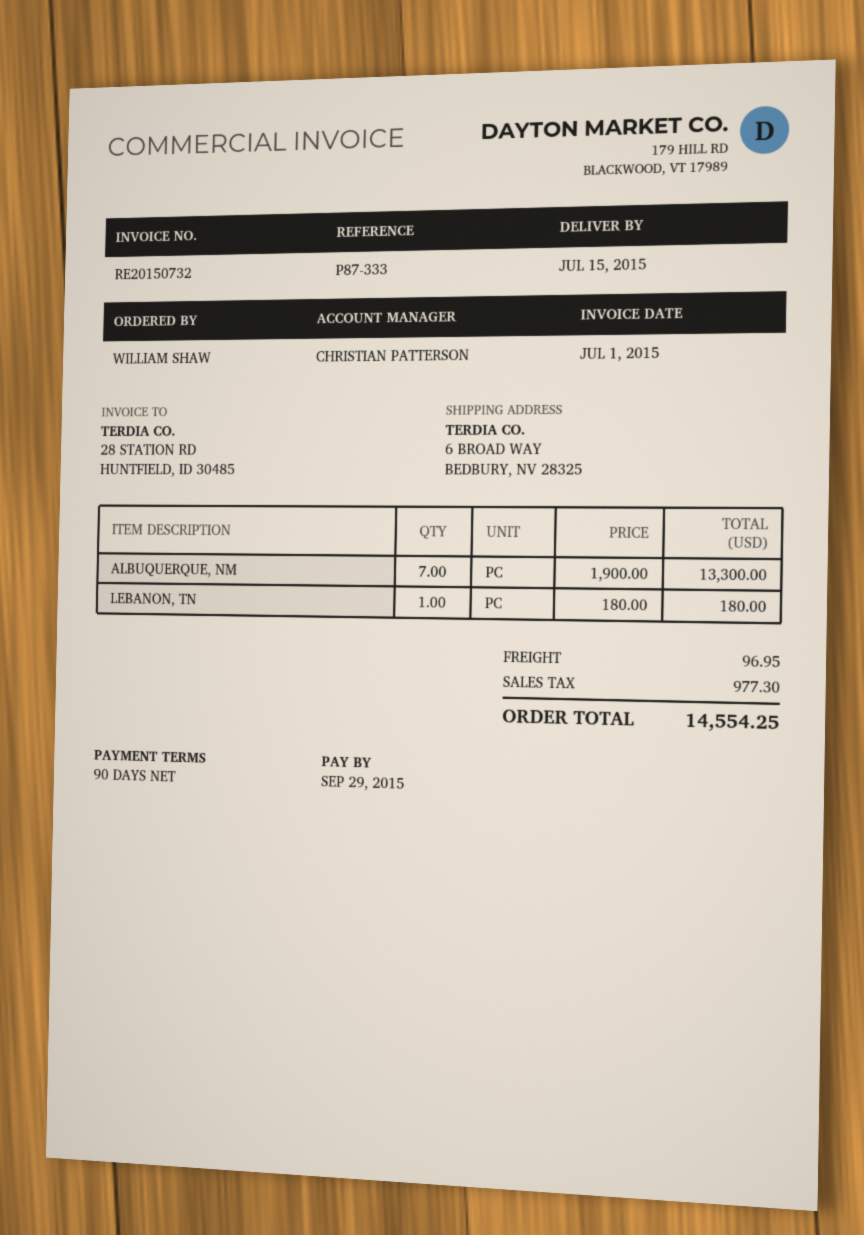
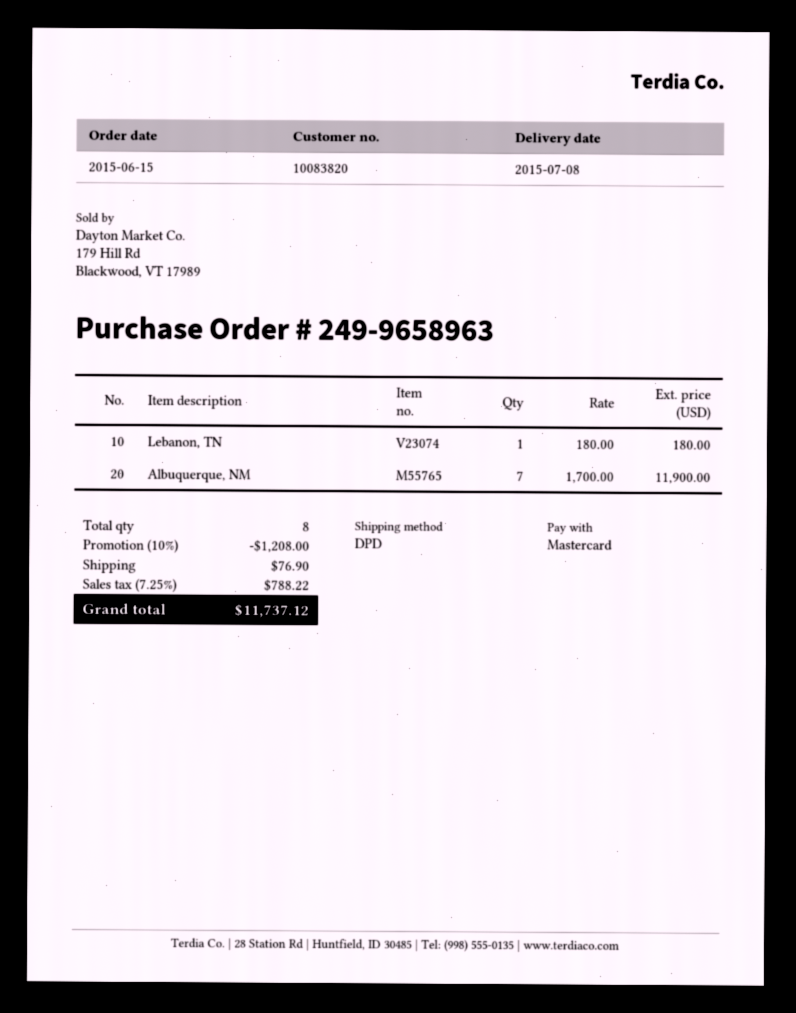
delivery date: 2015-07-15 -> 2015-07-08
ALBUQUERQUE, NM: 7 x 1900.00 = 13300.00 -> 7 x 1700.00 = 11900.00
discount: none -> 10% = 1208.00
shipping: 96.95 -> 76.90
tax: 977.30 -> 788.22
total: 14554.25 -> 11737.12

